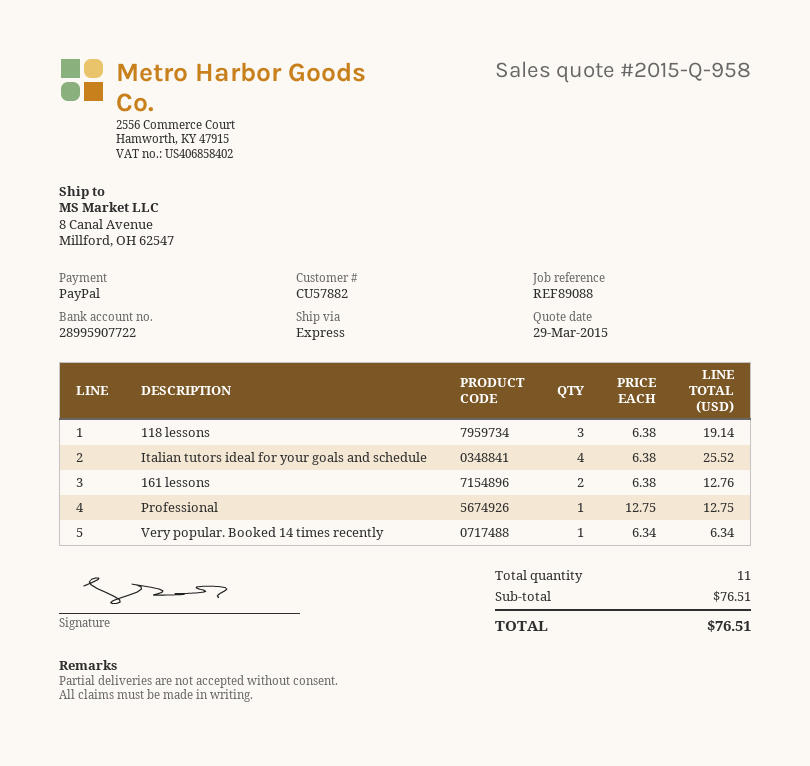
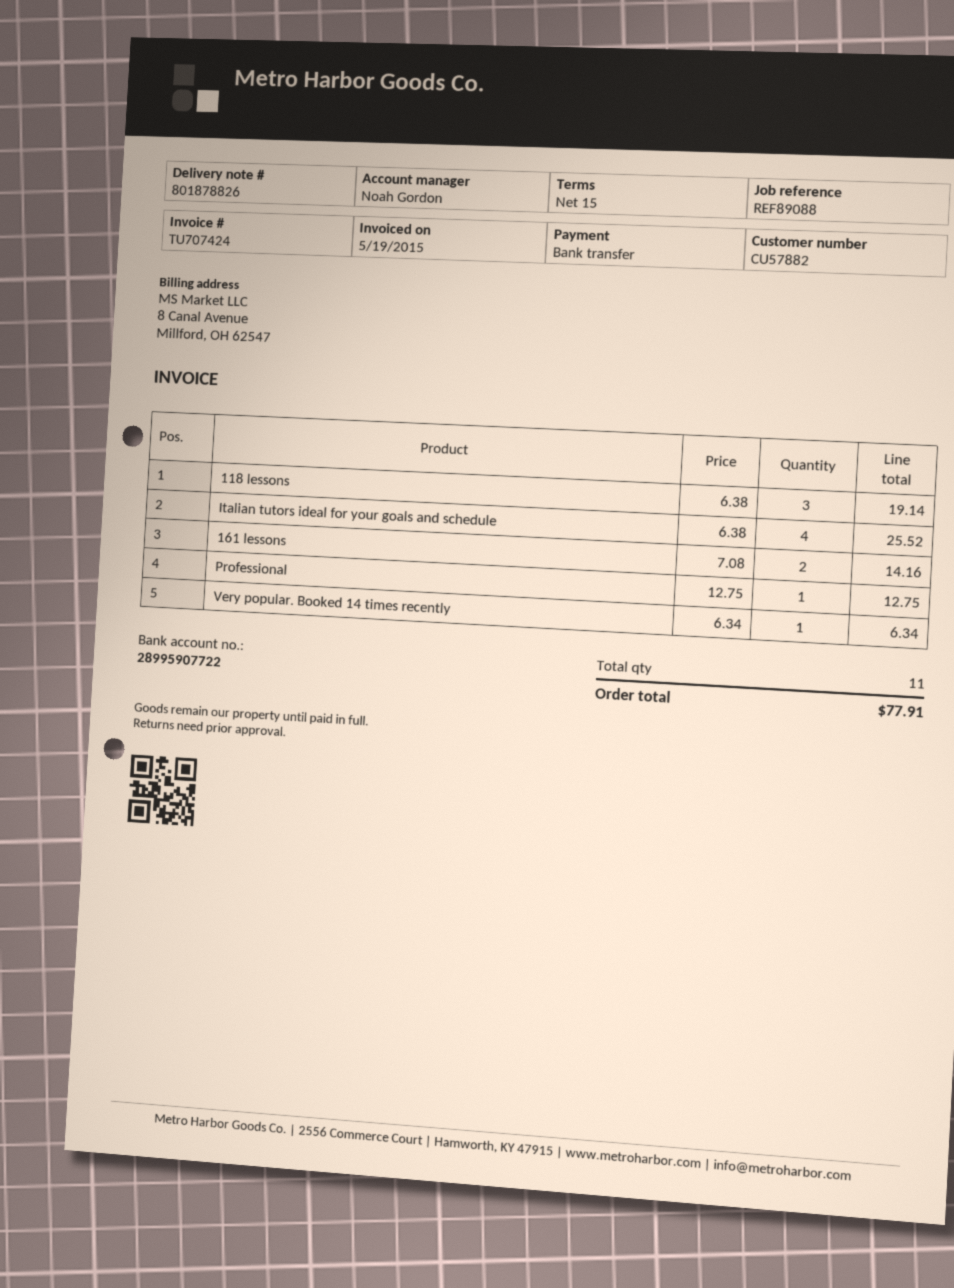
payment method: PayPal -> bank transfer
161 lessons: 2 x 6.38 = 12.76 -> 2 x 7.08 = 14.16
total: 76.51 -> 77.91

